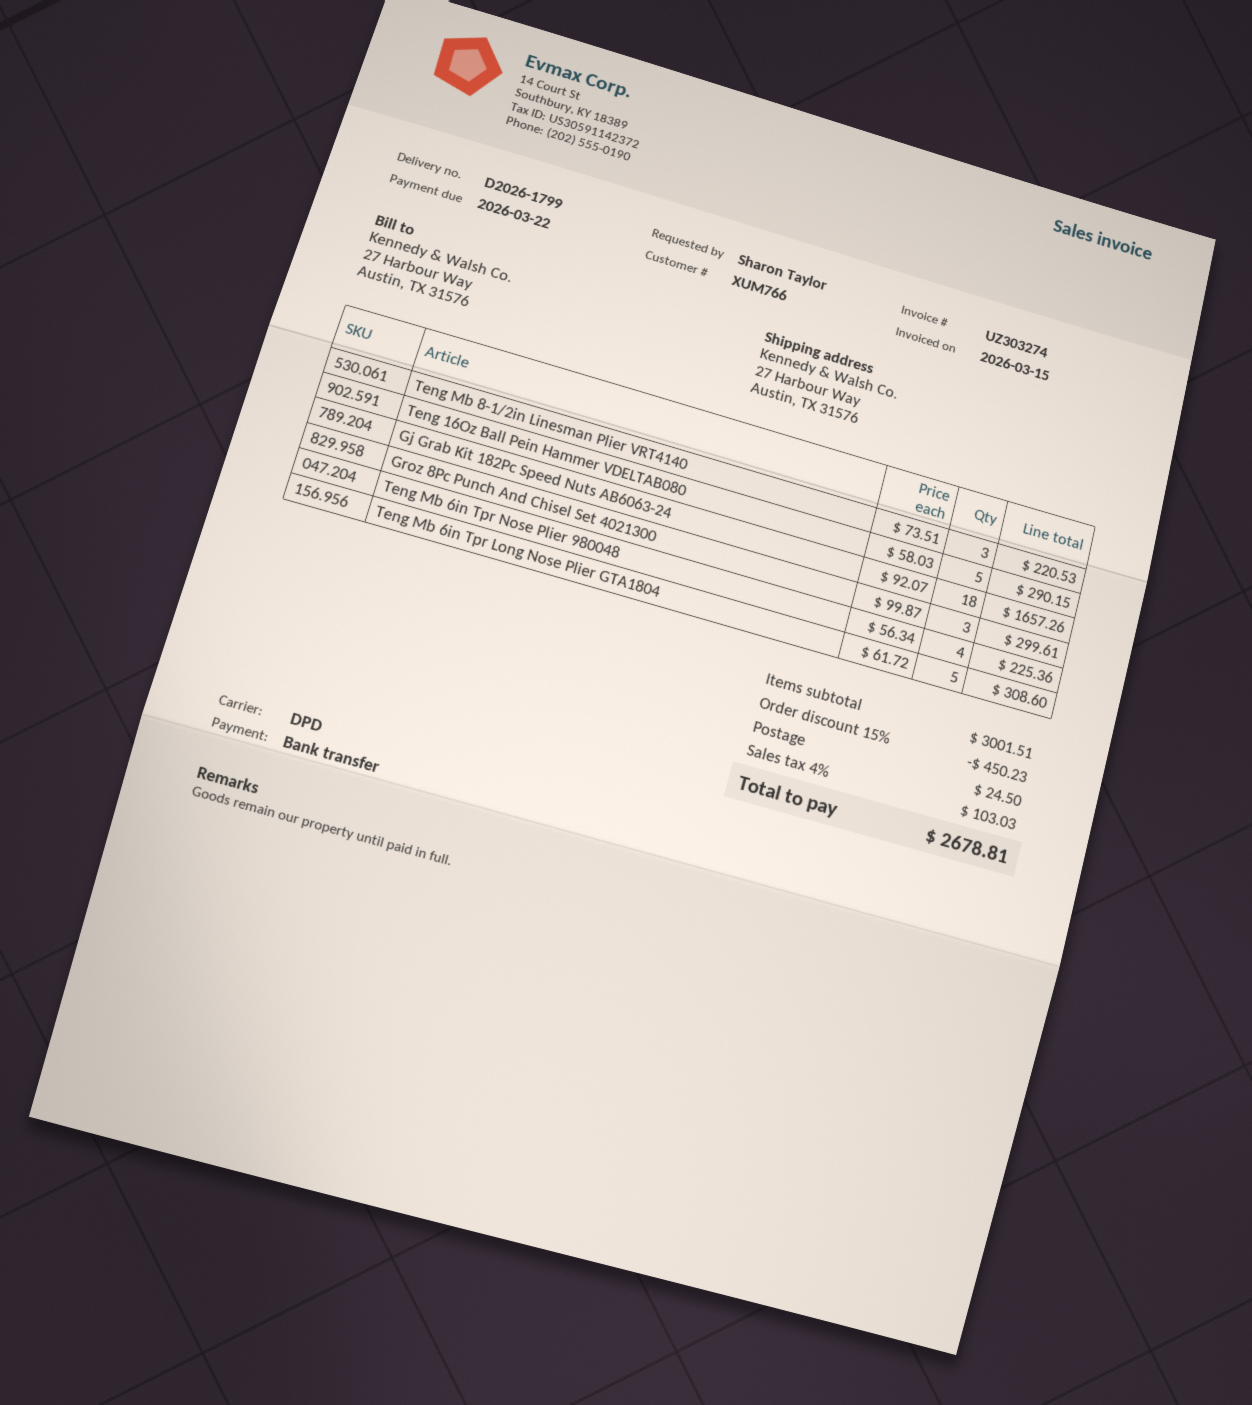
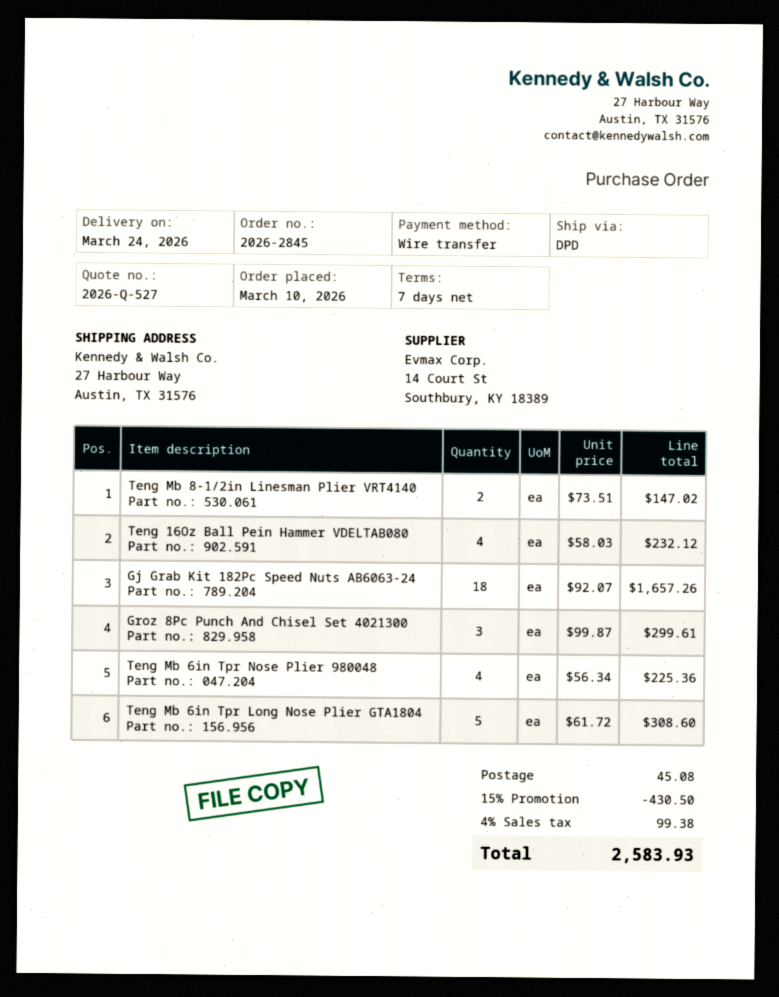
Teng Mb 8-1/2in Linesman Plier VRT4140: 3 x 73.51 = 220.53 -> 2 x 73.51 = 147.02
Teng 16Oz Ball Pein Hammer VDELTAB080: 5 x 58.03 = 290.15 -> 4 x 58.03 = 232.12
discount: 15% = 450.23 -> 15% = 430.50
shipping: 24.50 -> 45.08
tax: 4% = 103.03 -> 4% = 99.38
total: 2678.81 -> 2583.93

